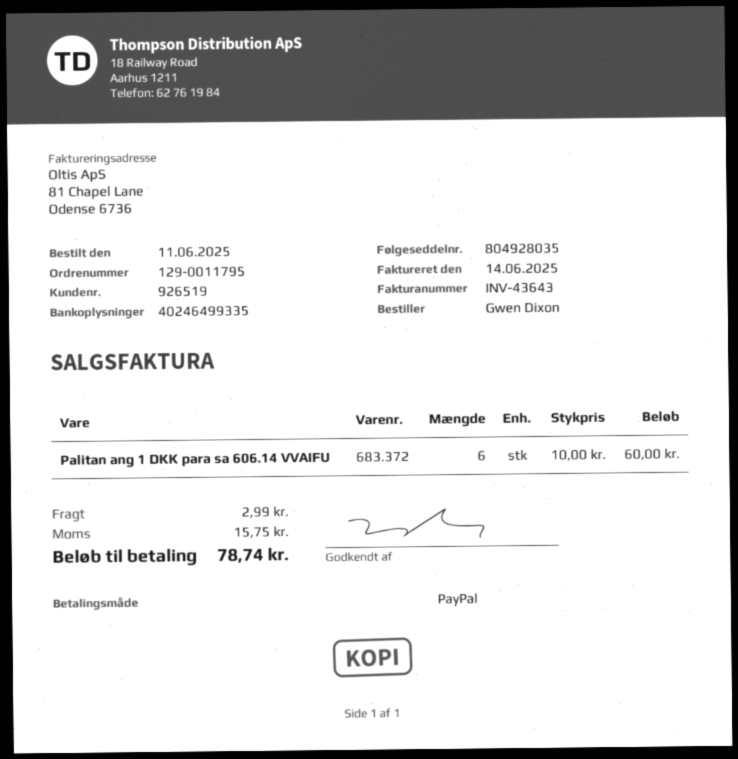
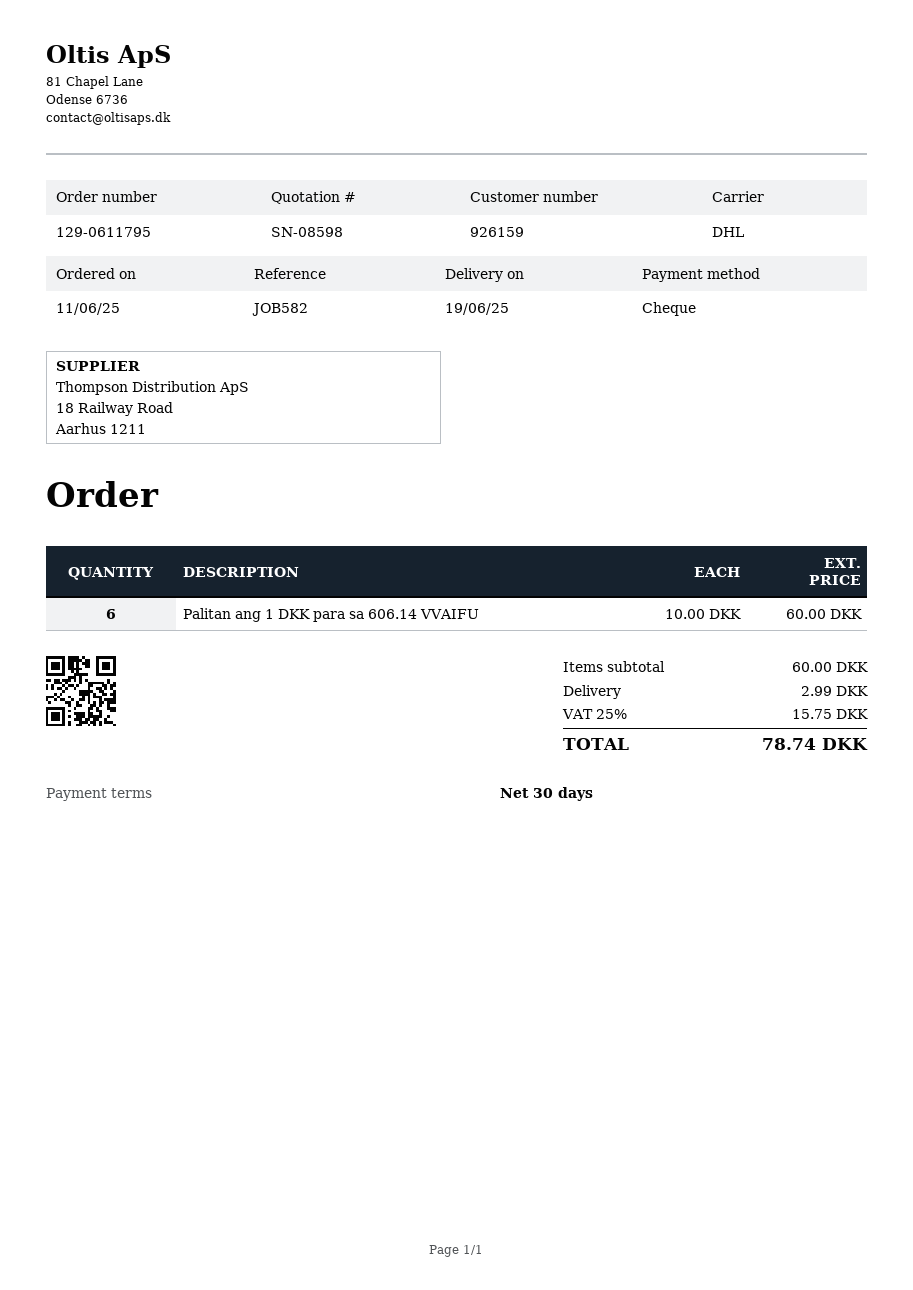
order number: 129-0011795 -> 129-0611795
customer number: 926519 -> 926159
payment method: PayPal -> cheque

